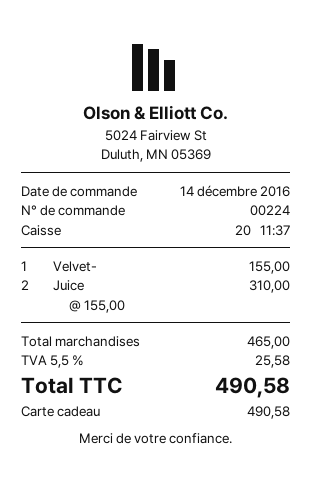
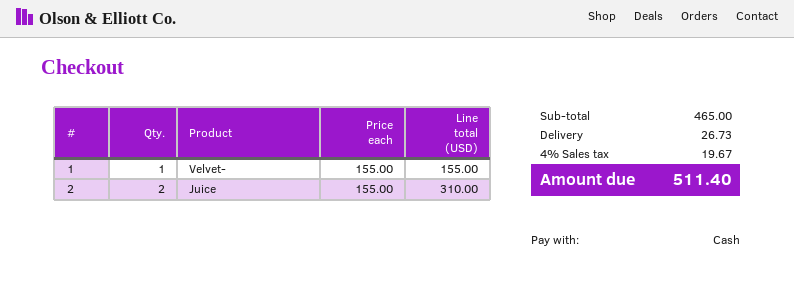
payment method: gift card -> cash
shipping: none -> 26.73
tax: 5.5% = 25.58 -> 4% = 19.67
total: 490.58 -> 511.40

